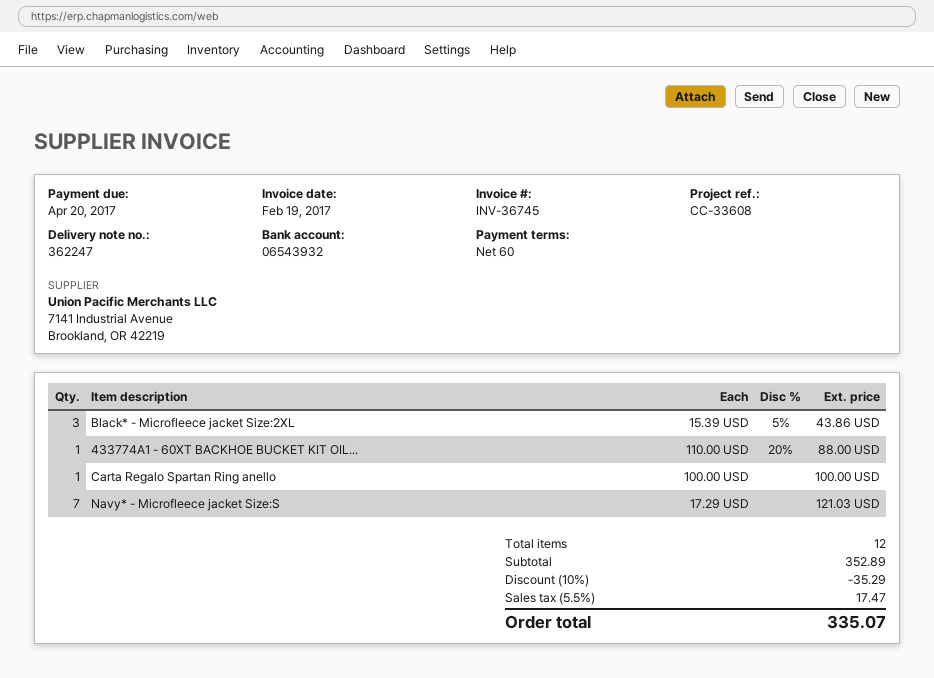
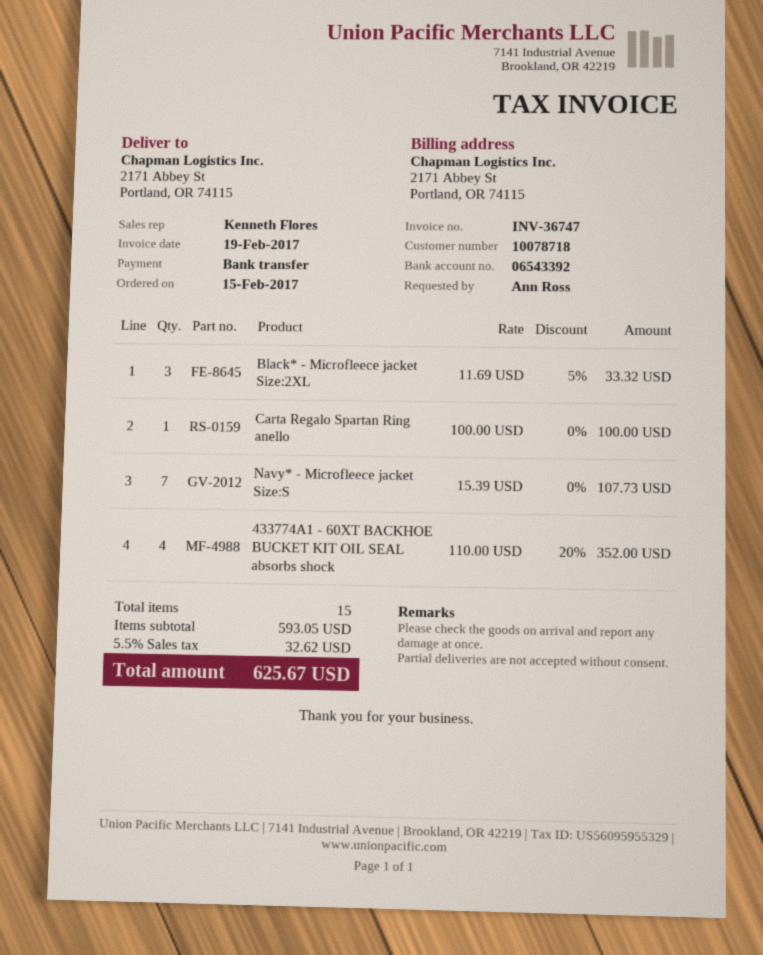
invoice number: INV-36745 -> INV-36747
bank account: 06543932 -> 06543392
Black* - Microfleece jacket Size:2XL: 3 x 15.39 - 5% = 43.86 -> 3 x 11.69 - 5% = 33.32
433774A1 - 60XT BACKHOE BUCKET KIT OIL...: 1 x 110.00 - 20% = 88.00 -> 4 x 110.00 - 20% = 352.00
Navy* - Microfleece jacket Size:S: 7 x 17.29 = 121.03 -> 7 x 15.39 = 107.73
total quantity: 12 -> 15
subtotal: 352.89 -> 593.05
discount: 10% = 35.29 -> none
tax: 5.5% = 17.47 -> 5.5% = 32.62
total: 335.07 -> 625.67

